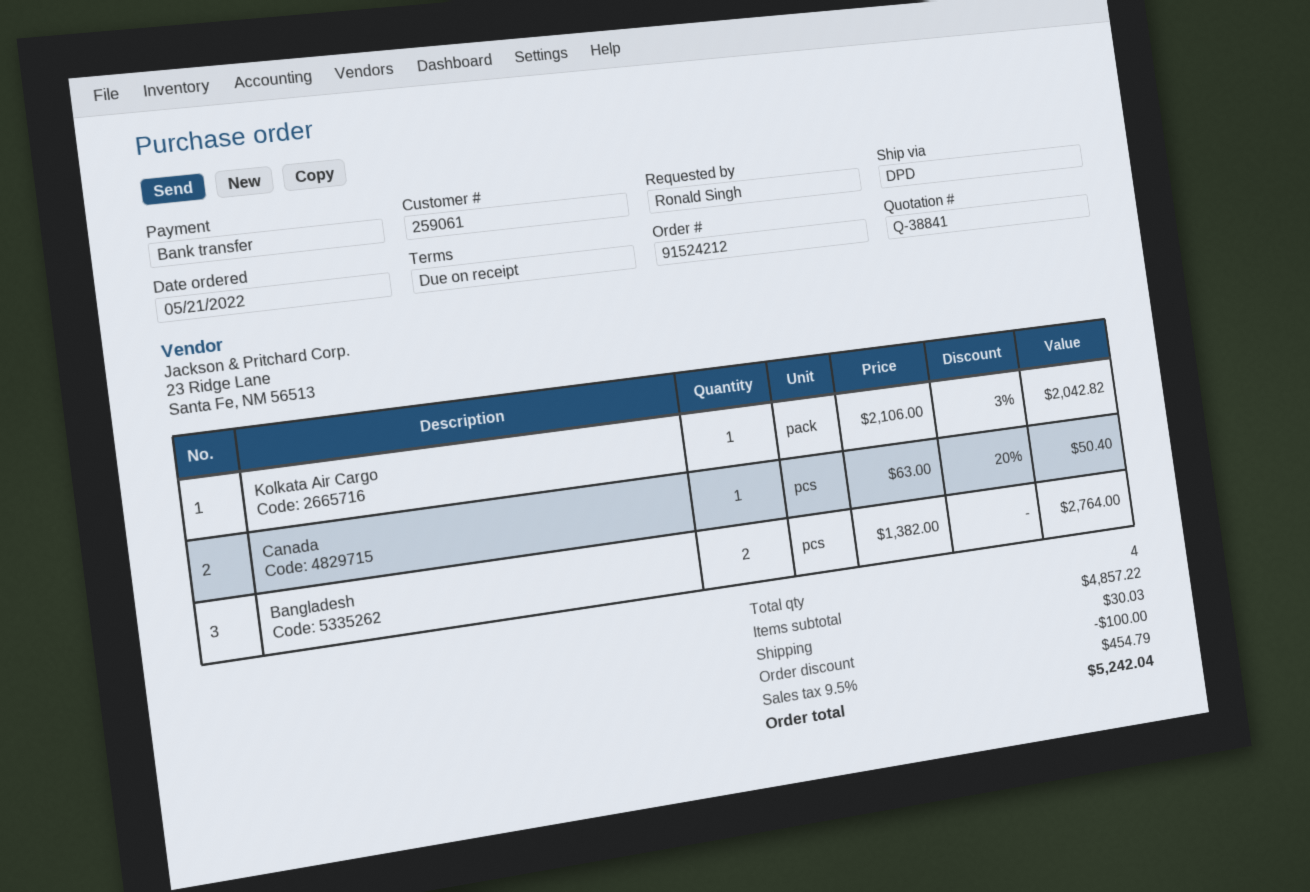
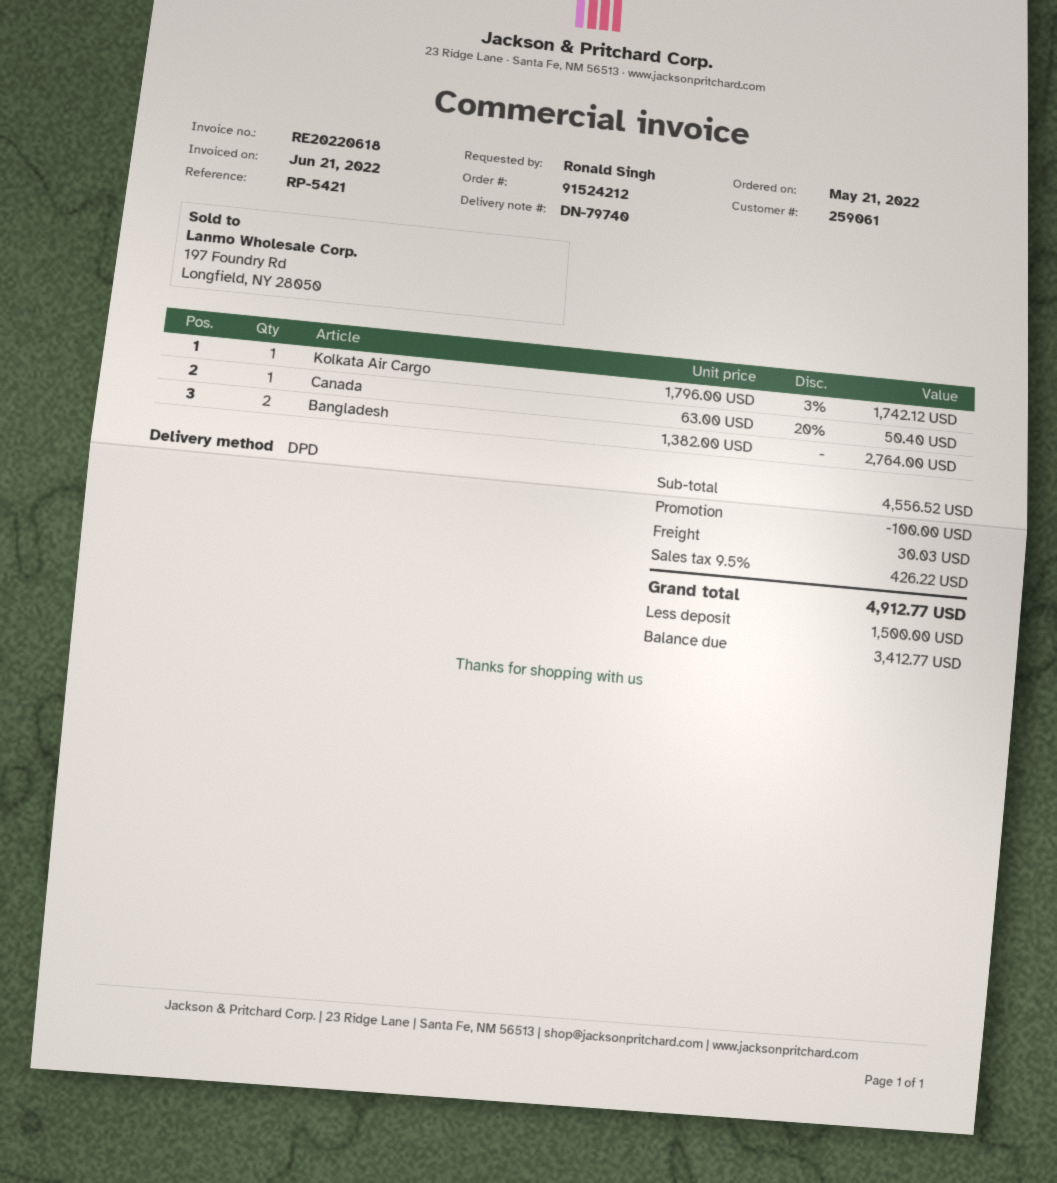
Kolkata Air Cargo: 1 x 2106.00 - 3% = 2042.82 -> 1 x 1796.00 - 3% = 1742.12
subtotal: 4857.22 -> 4556.52
tax: 9.5% = 454.79 -> 9.5% = 426.22
total: 5242.04 -> 4912.77

